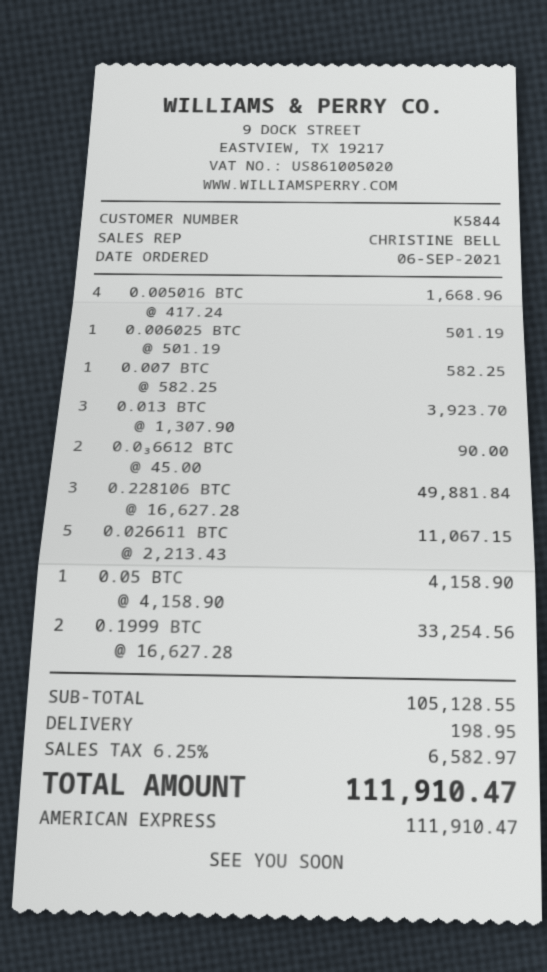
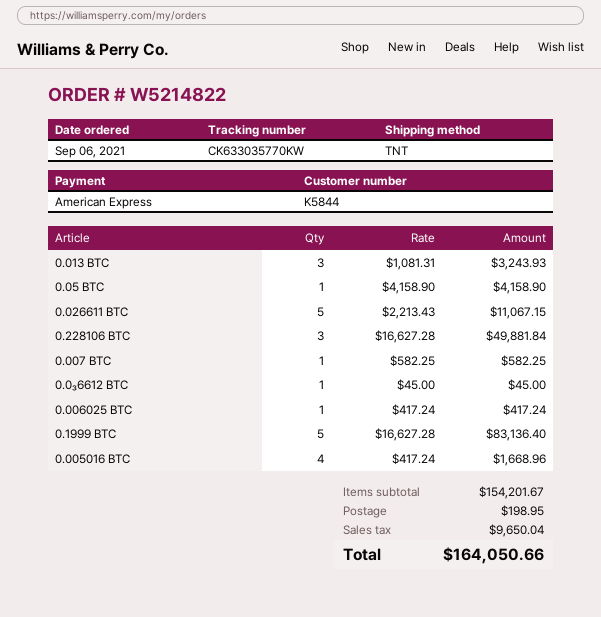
0.006025 BTC: 1 x 501.19 = 501.19 -> 1 x 417.24 = 417.24
0.013 BTC: 3 x 1307.90 = 3923.70 -> 3 x 1081.31 = 3243.93
0.0₃6612 BTC: 2 x 45.00 = 90.00 -> 1 x 45.00 = 45.00
0.1999 BTC: 2 x 16627.28 = 33254.56 -> 5 x 16627.28 = 83136.40
subtotal: 105128.55 -> 154201.67
tax: 6582.97 -> 9650.04
total: 111910.47 -> 164050.66

